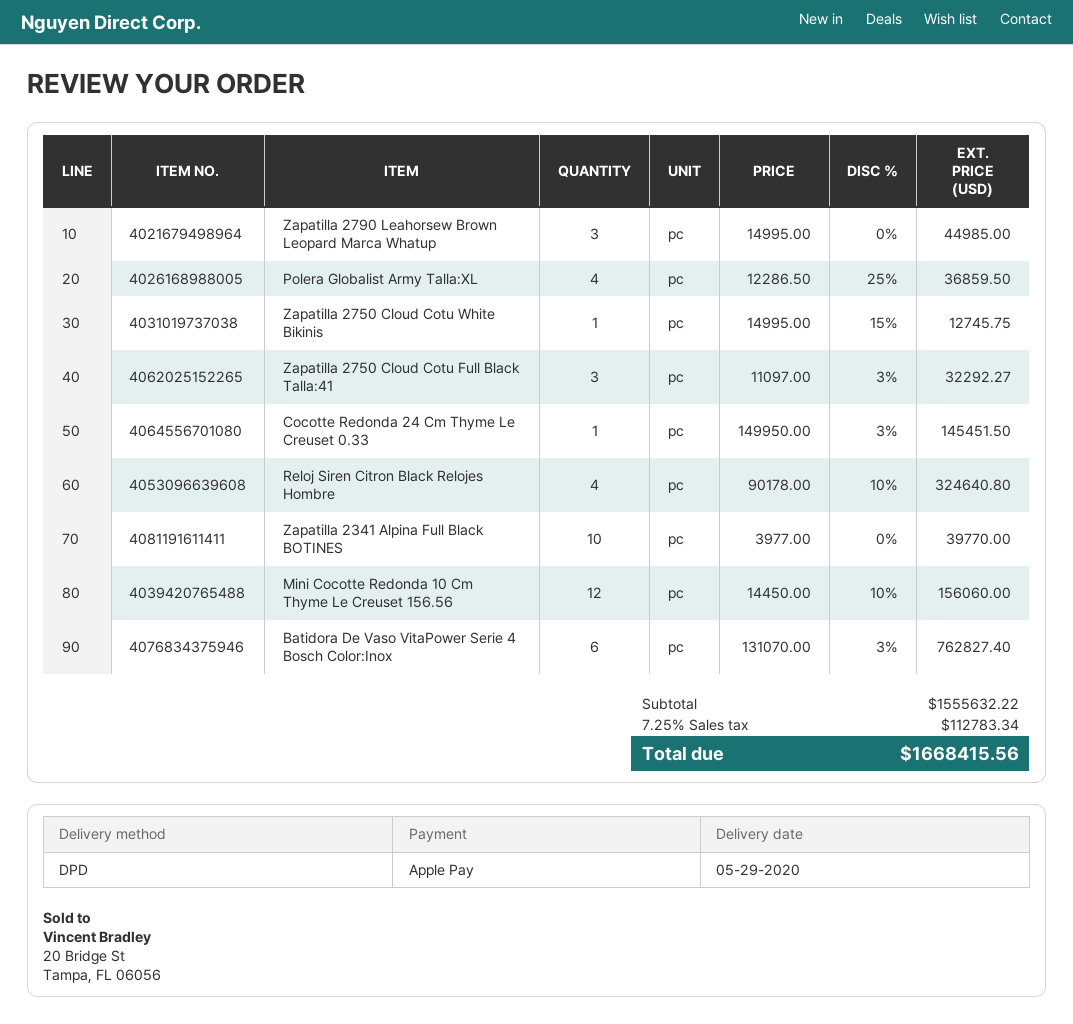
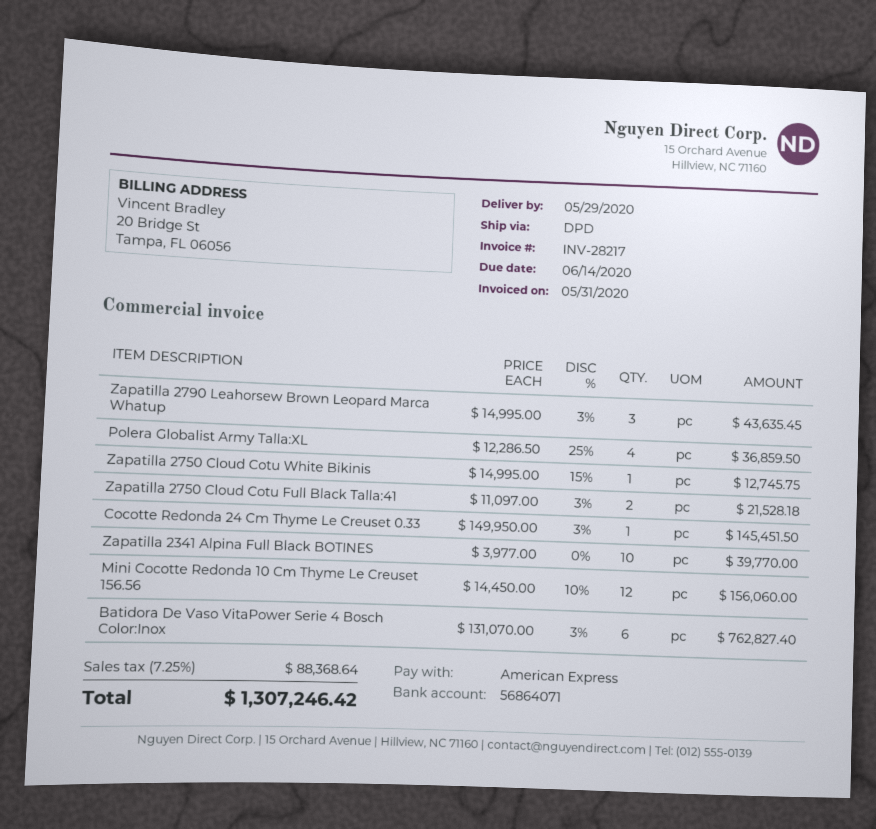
payment method: Apple Pay -> American Express
Zapatilla 2790 Leahorsew Brown Leopard Marca Whatup: 3 x 14995.00 = 44985.00 -> 3 x 14995.00 - 3% = 43635.45
Zapatilla 2750 Cloud Cotu Full Black Talla:41: 3 x 11097.00 - 3% = 32292.27 -> 2 x 11097.00 - 3% = 21528.18
Reloj Siren Citron Black Relojes Hombre: 4 x 90178.00 - 10% = 324640.80 -> none
tax: 7.25% = 112783.34 -> 7.25% = 88368.64
total: 1668415.56 -> 1307246.42

